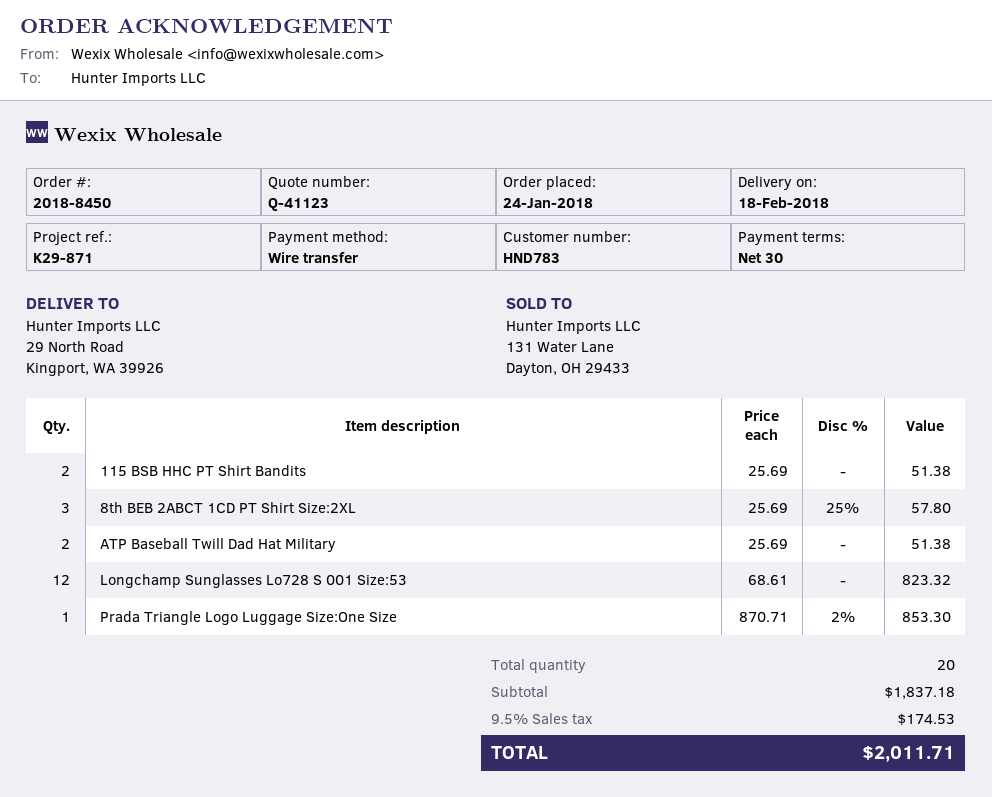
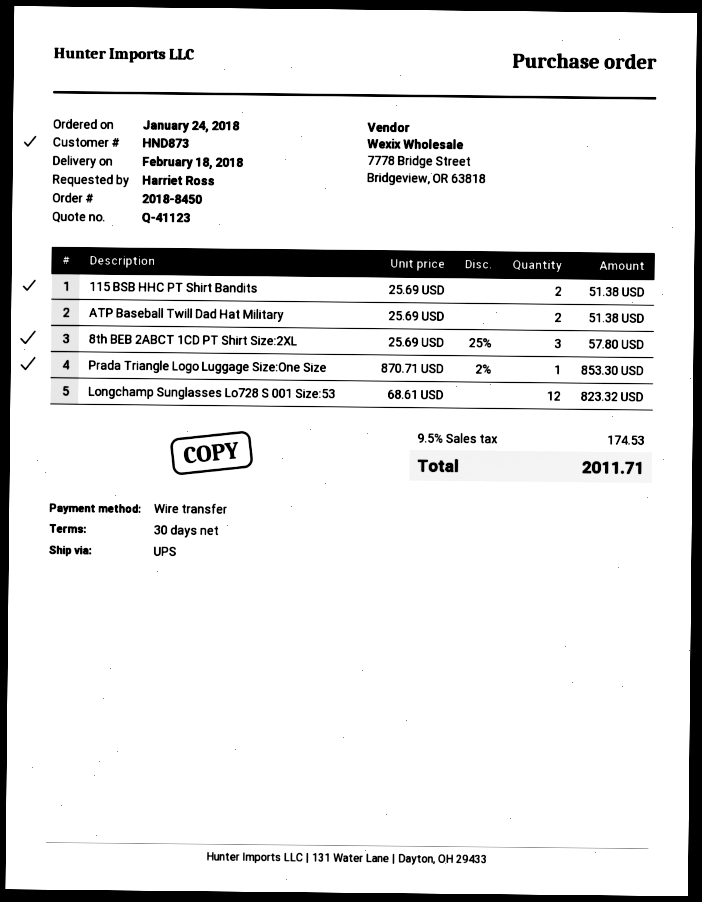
customer number: HND783 -> HND873

